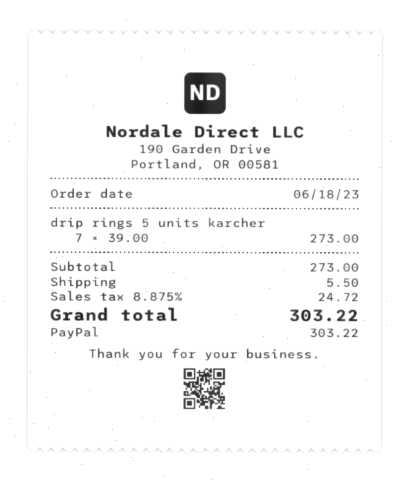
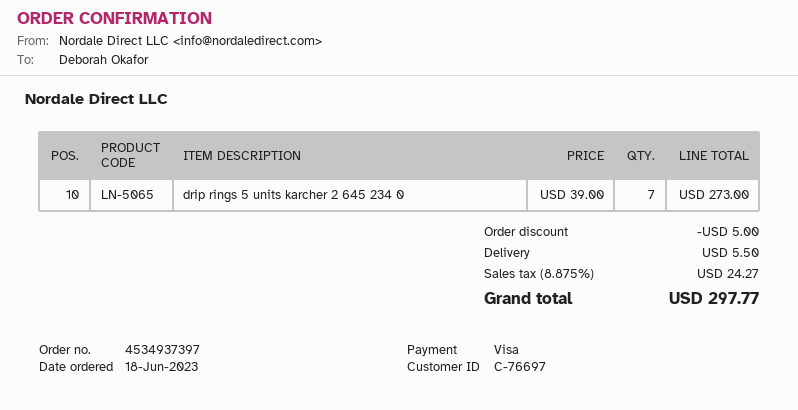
payment method: PayPal -> Visa
discount: none -> 5.00
tax: 8.875% = 24.72 -> 8.875% = 24.27
total: 303.22 -> 297.77

